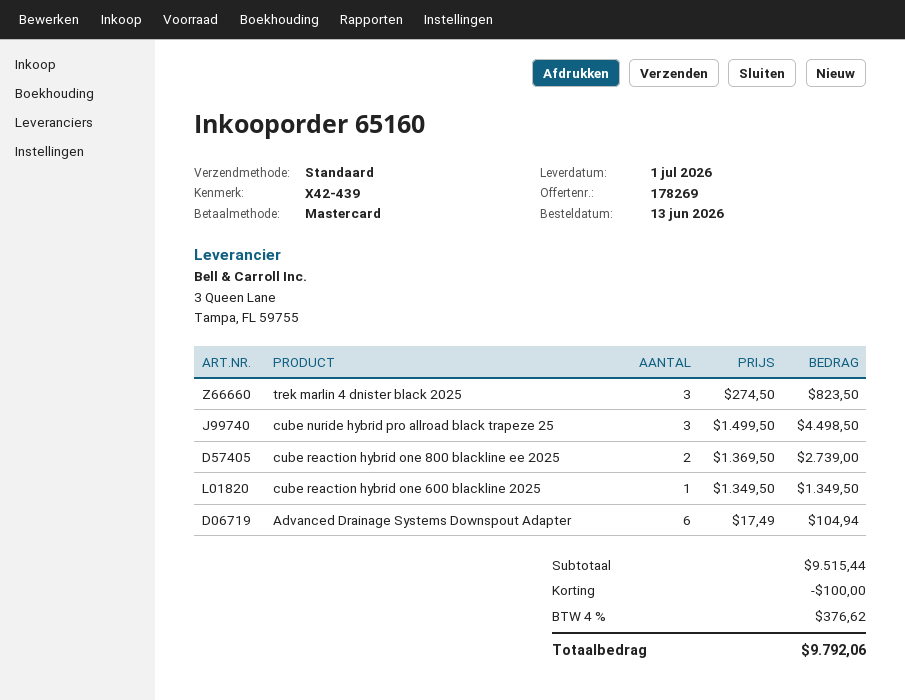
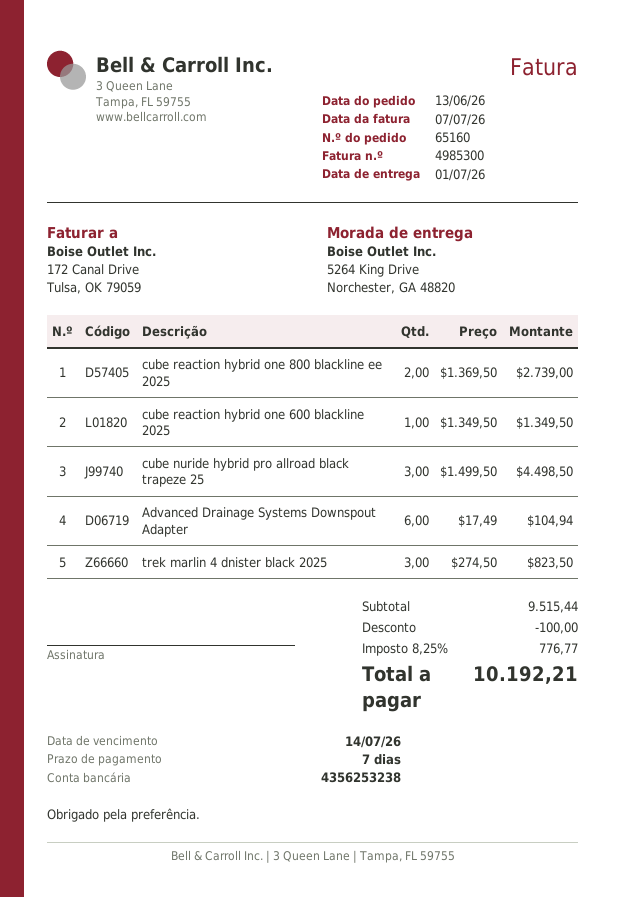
tax: 4% = 376.62 -> 8.25% = 776.77
total: 9792.06 -> 10192.21

